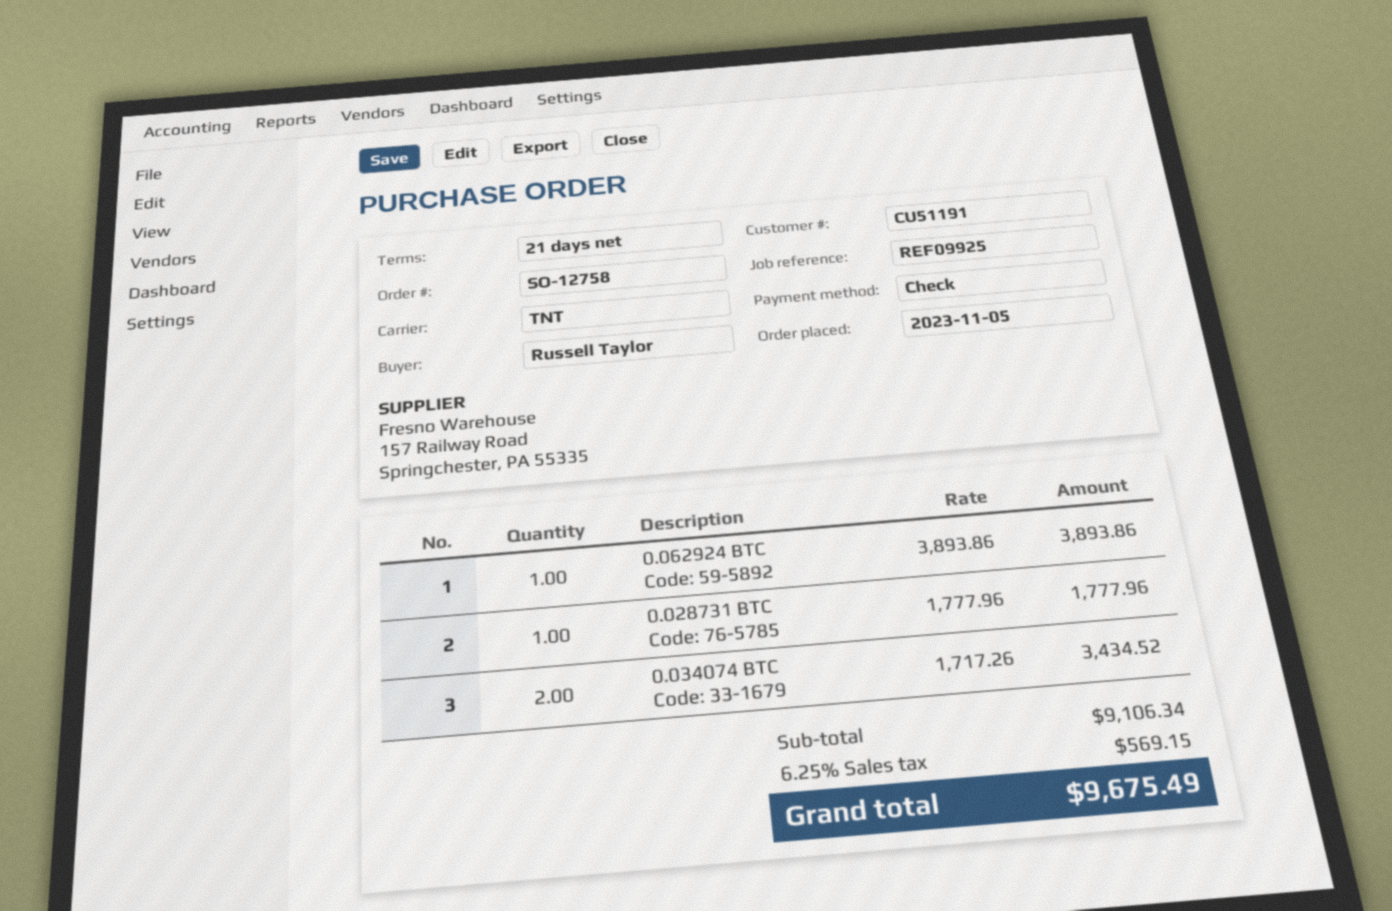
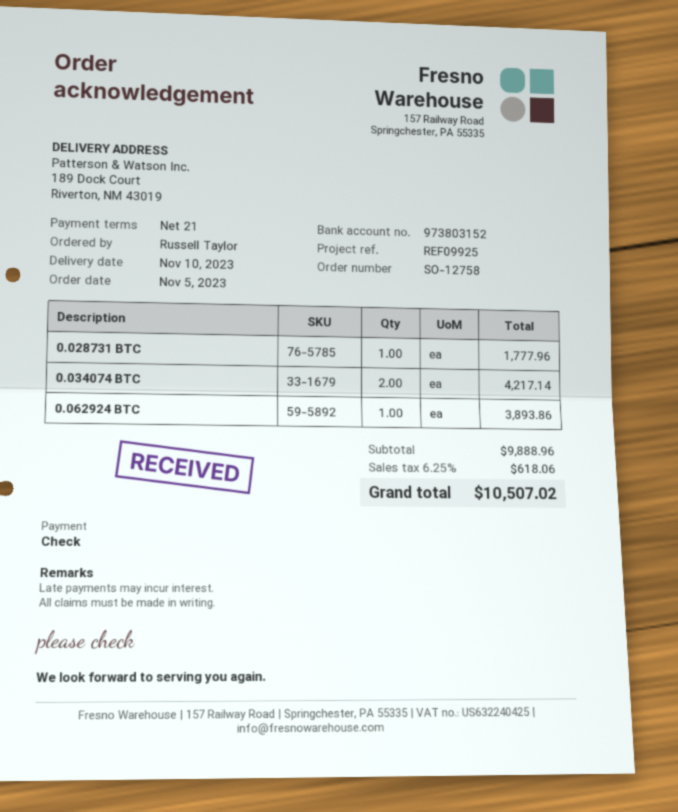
0.034074 BTC: 2 for 3434.52 -> 2 for 4217.14
subtotal: 9106.34 -> 9888.96
tax: 6.25% = 569.15 -> 6.25% = 618.06
total: 9675.49 -> 10507.02

